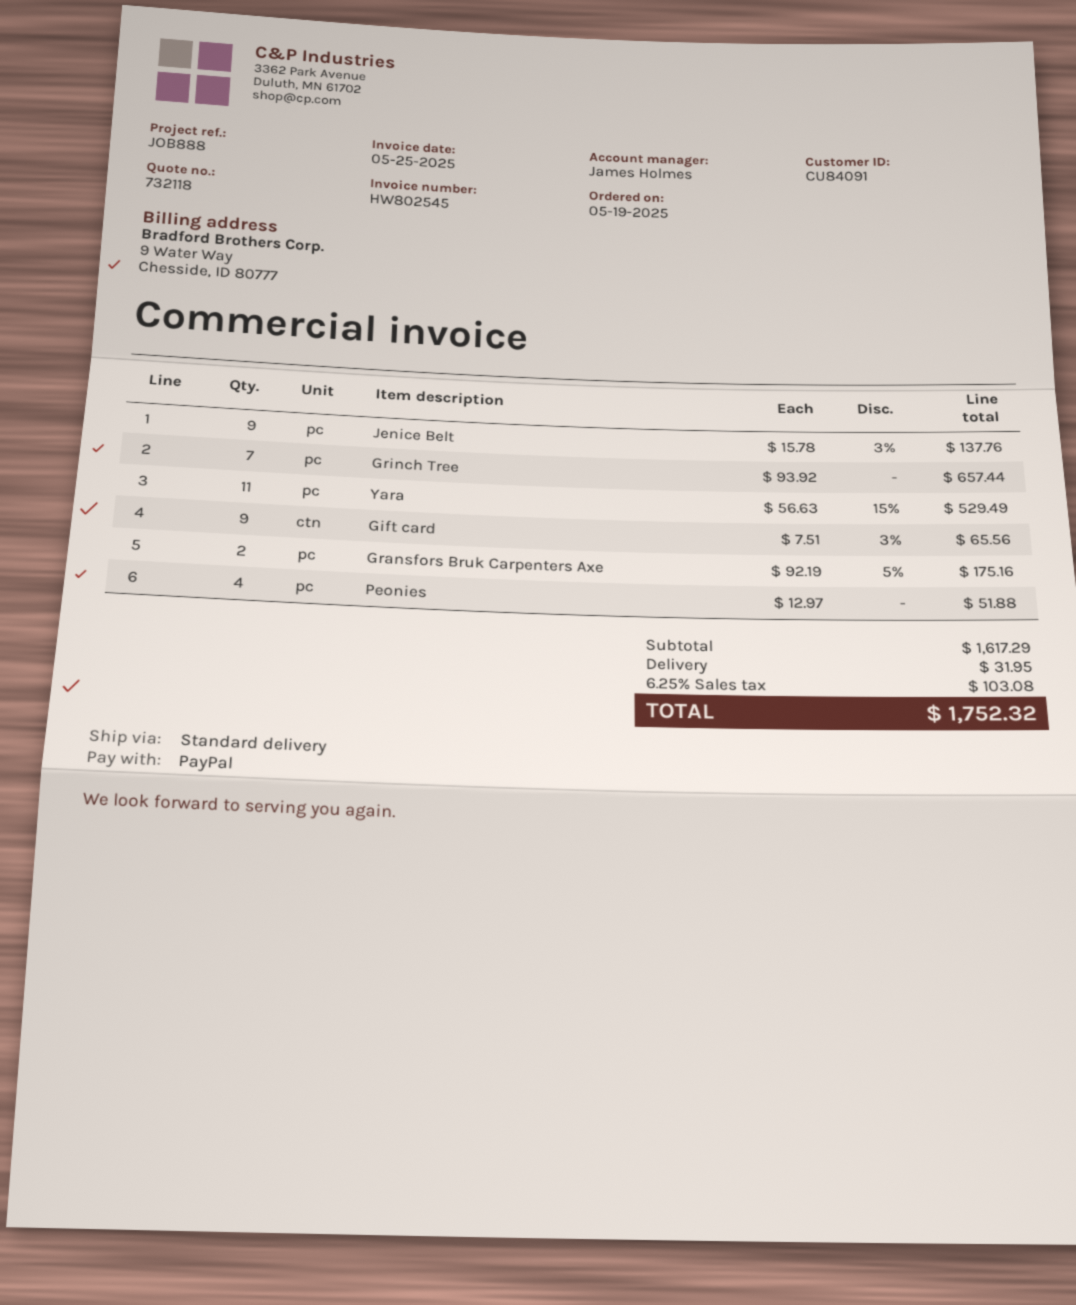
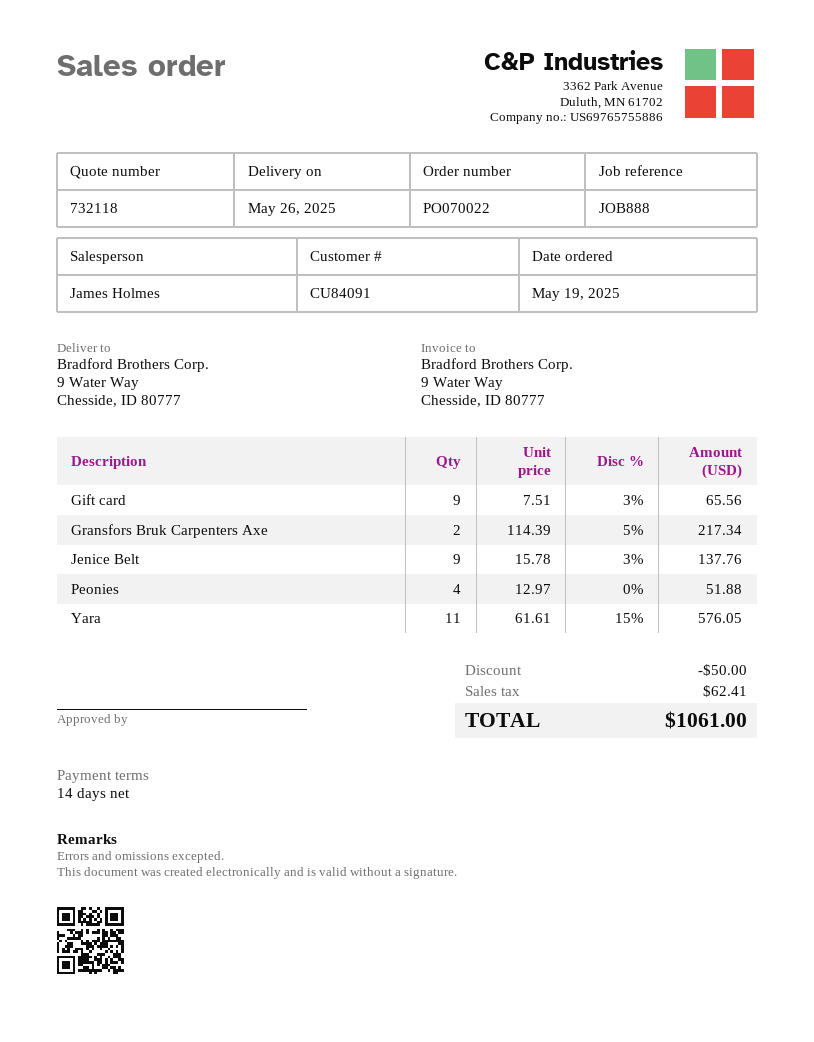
Grinch Tree: 7 x 93.92 = 657.44 -> none
Yara: 11 x 56.63 - 15% = 529.49 -> 11 x 61.61 - 15% = 576.05
Gransfors Bruk Carpenters Axe: 2 x 92.19 - 5% = 175.16 -> 2 x 114.39 - 5% = 217.34
discount: none -> 50.00
shipping: 31.95 -> none
tax: 103.08 -> 62.41
total: 1752.32 -> 1061.00

